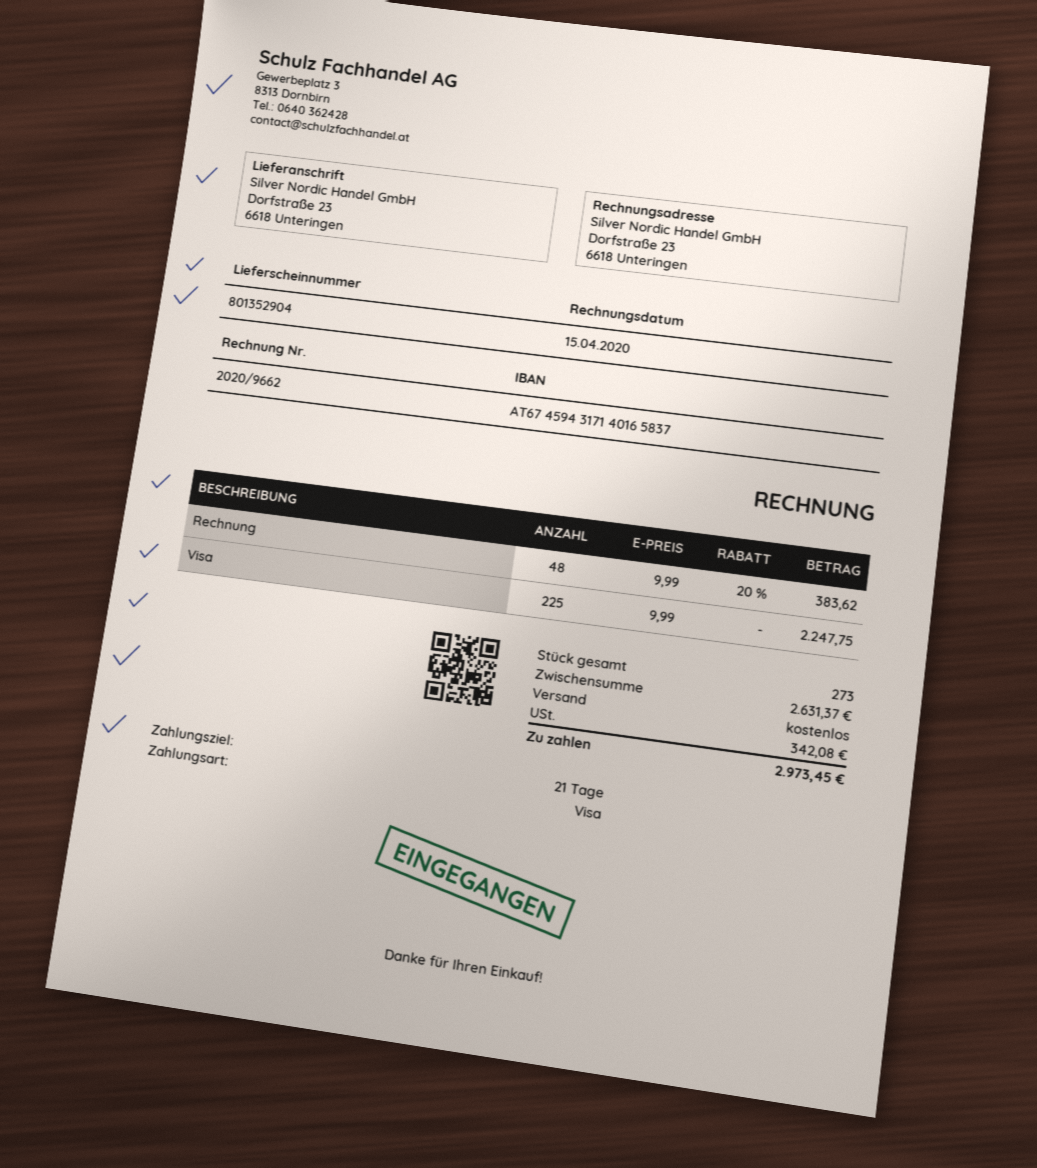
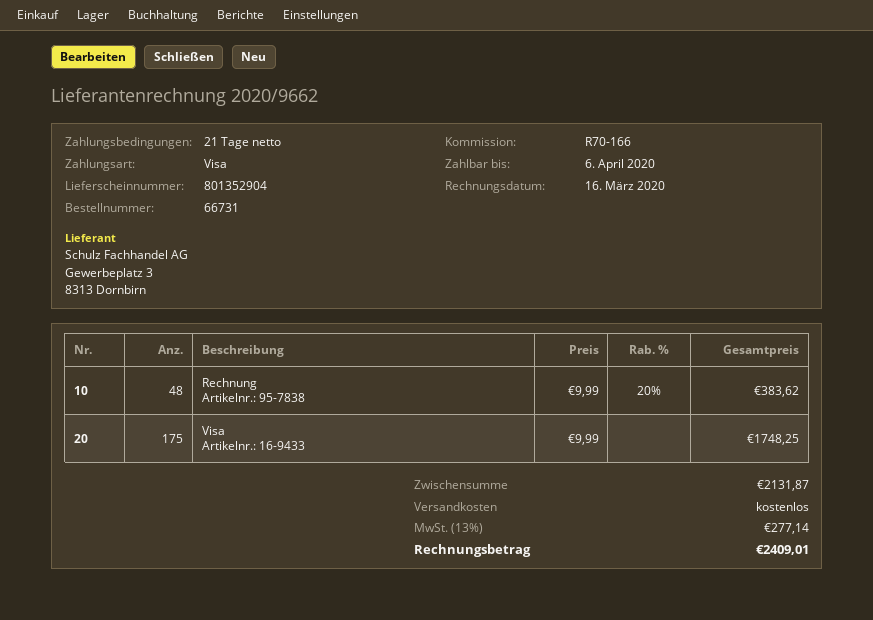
invoice date: 2020-04-15 -> 2020-03-16
Visa: 225 x 9.99 = 2247.75 -> 175 x 9.99 = 1748.25
subtotal: 2631.37 -> 2131.87
tax: 342.08 -> 277.14
total: 2973.45 -> 2409.01

